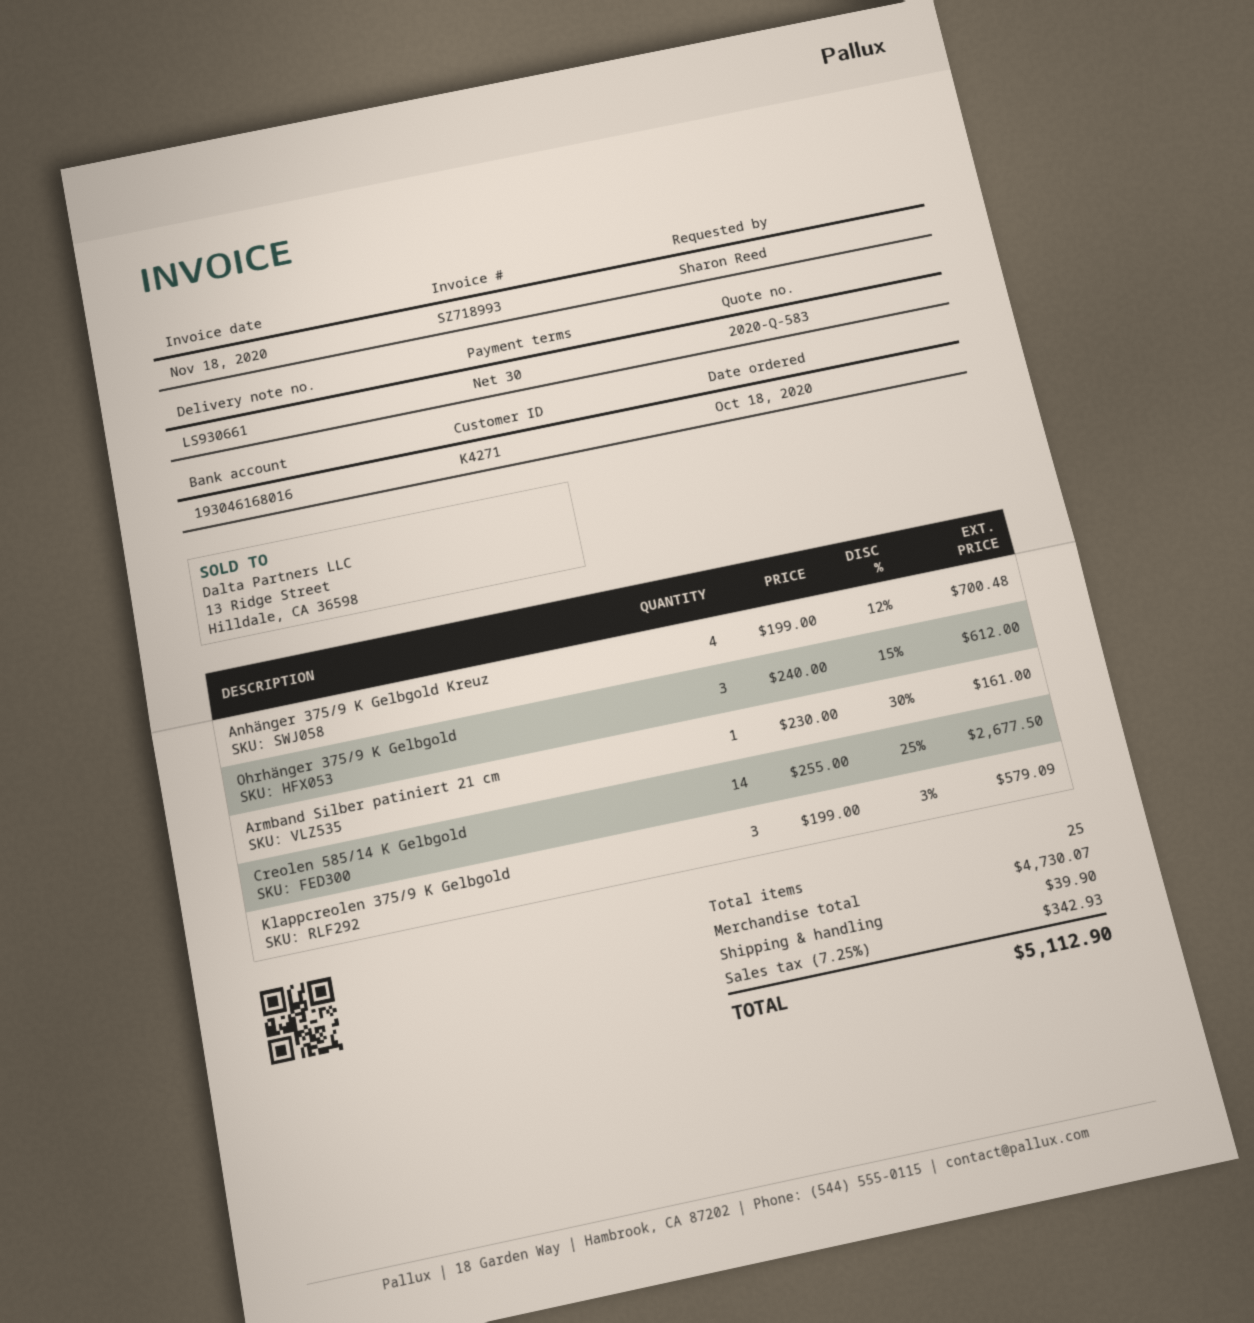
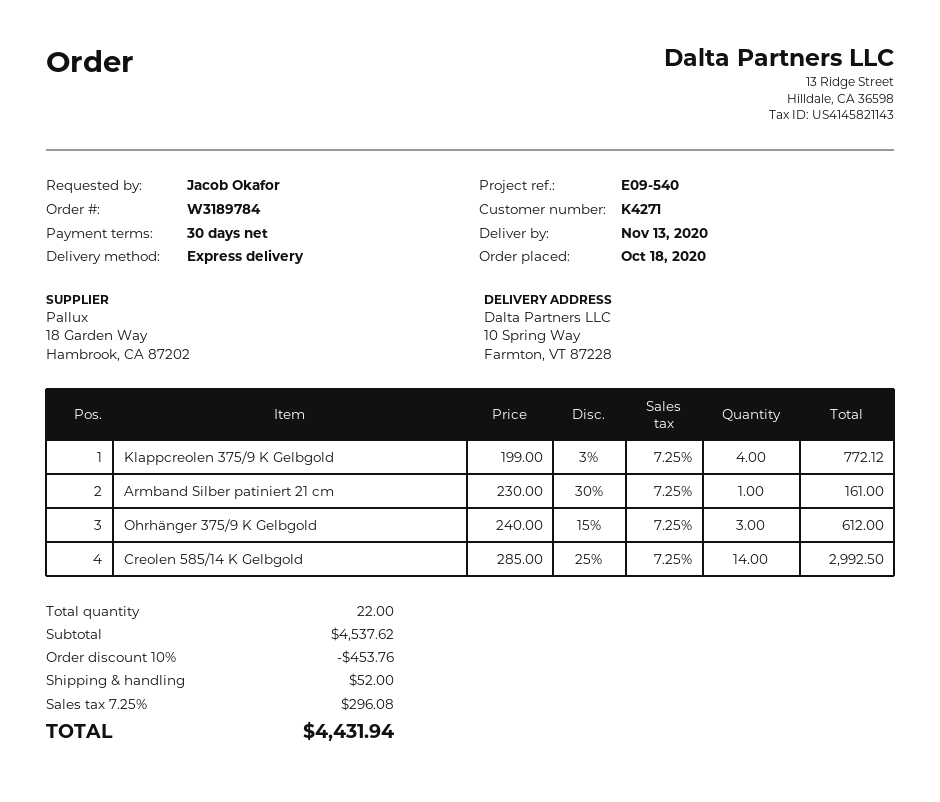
ordered by: Sharon Reed -> Jacob Okafor
Anhänger 375/9 K Gelbgold Kreuz: 4 x 199.00 - 12% = 700.48 -> none
Creolen 585/14 K Gelbgold: 14 x 255.00 - 25% = 2677.50 -> 14 x 285.00 - 25% = 2992.50
Klappcreolen 375/9 K Gelbgold: 3 x 199.00 - 3% = 579.09 -> 4 x 199.00 - 3% = 772.12
total quantity: 25 -> 22
subtotal: 4730.07 -> 4537.62
discount: none -> 10% = 453.76
shipping: 39.90 -> 52.00
tax: 7.25% = 342.93 -> 7.25% = 296.08
total: 5112.90 -> 4431.94

